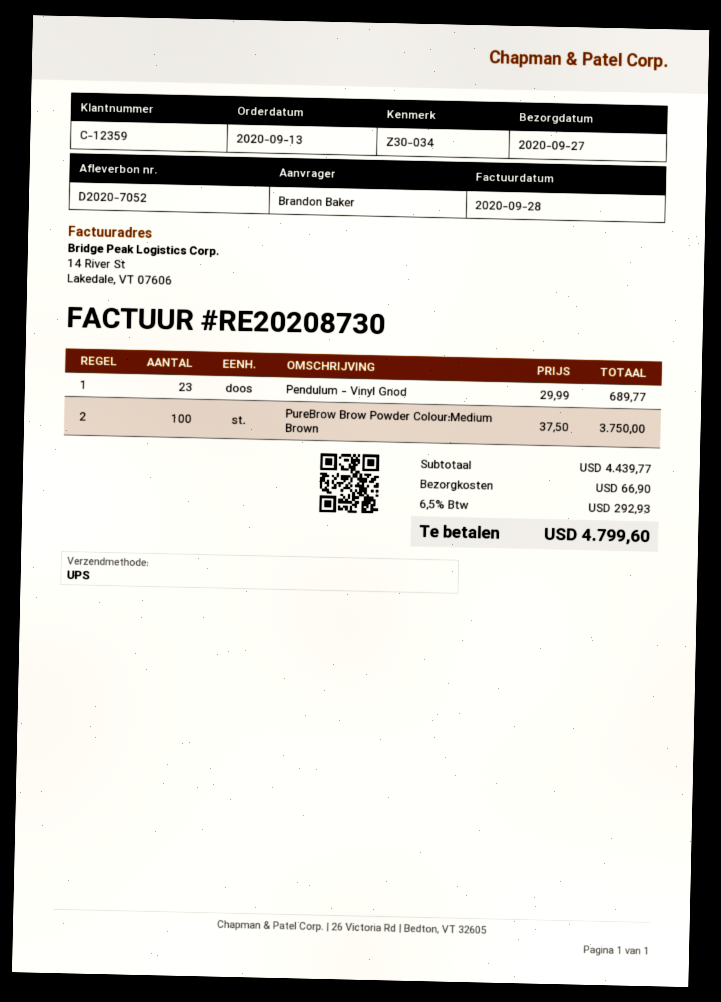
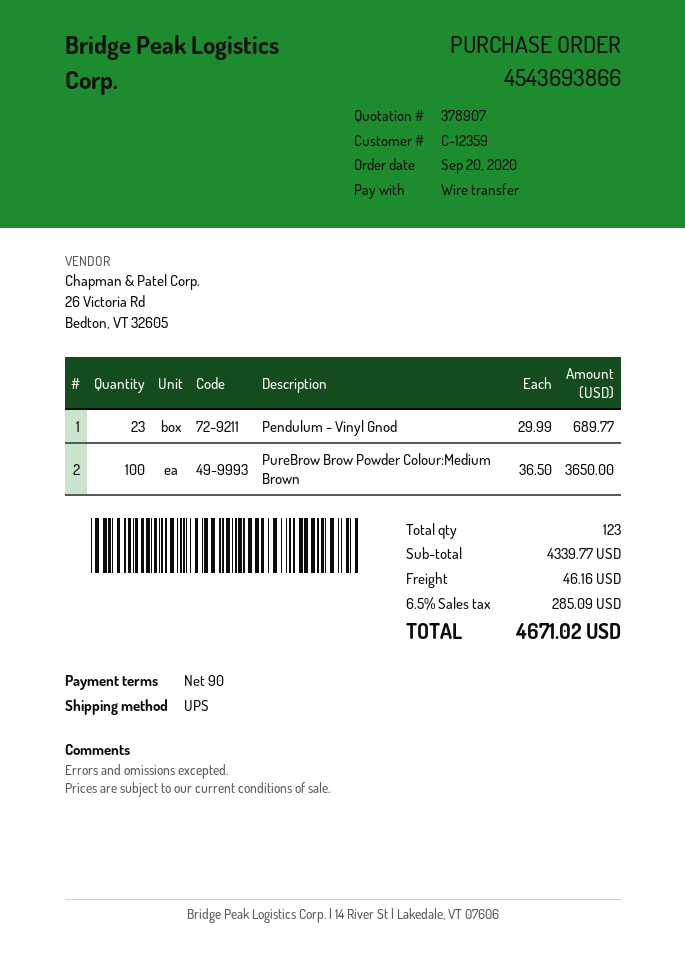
order date: 2020-09-13 -> 2020-09-20
PureBrow Brow Powder Colour:Medium Brown: 100 x 37.50 = 3750.00 -> 100 x 36.50 = 3650.00
subtotal: 4439.77 -> 4339.77
shipping: 66.90 -> 46.16
tax: 6.5% = 292.93 -> 6.5% = 285.09
total: 4799.60 -> 4671.02

